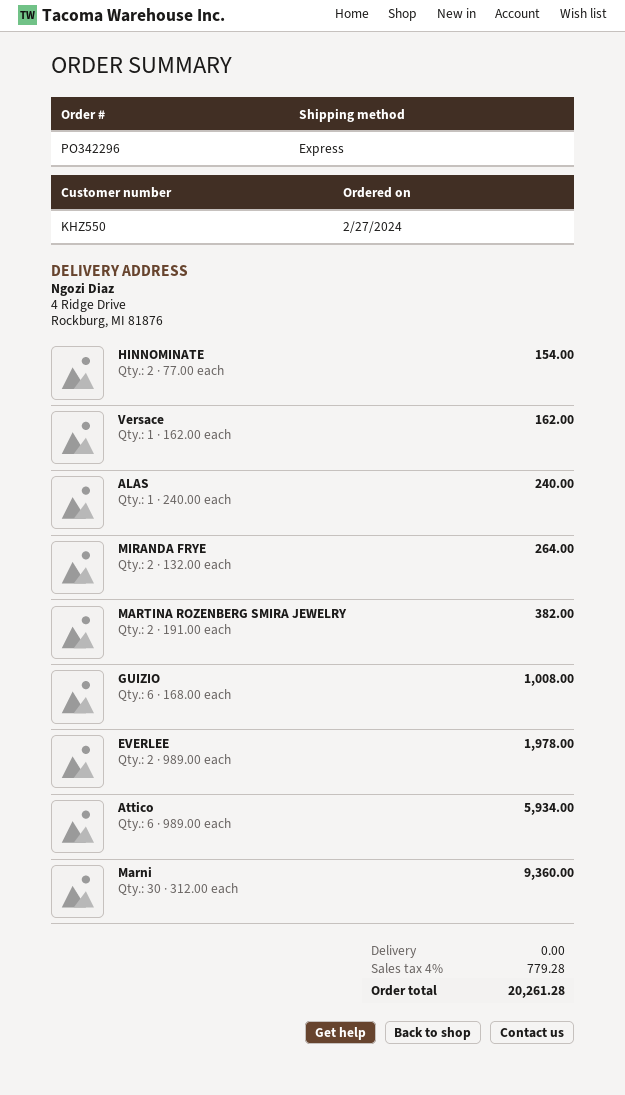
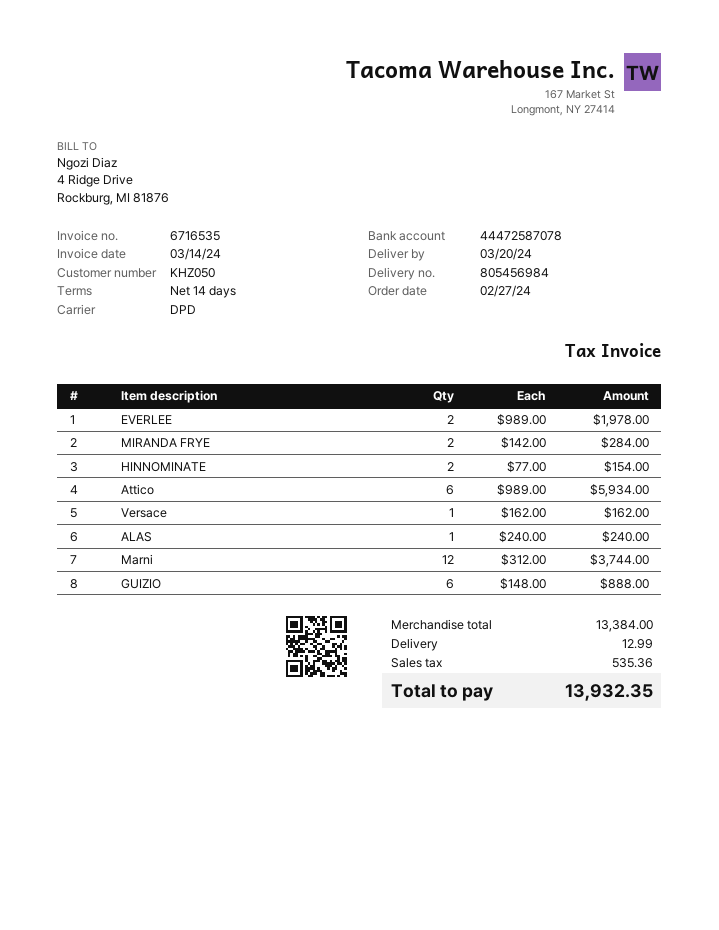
customer number: KHZ550 -> KHZ050
shipping method: express -> DPD
MIRANDA FRYE: 2 x 132.00 = 264.00 -> 2 x 142.00 = 284.00
MARTINA ROZENBERG SMIRA JEWELRY: 2 x 191.00 = 382.00 -> none
GUIZIO: 6 x 168.00 = 1008.00 -> 6 x 148.00 = 888.00
Marni: 30 x 312.00 = 9360.00 -> 12 x 312.00 = 3744.00
shipping: 0.00 -> 12.99
tax: 779.28 -> 535.36
total: 20261.28 -> 13932.35

